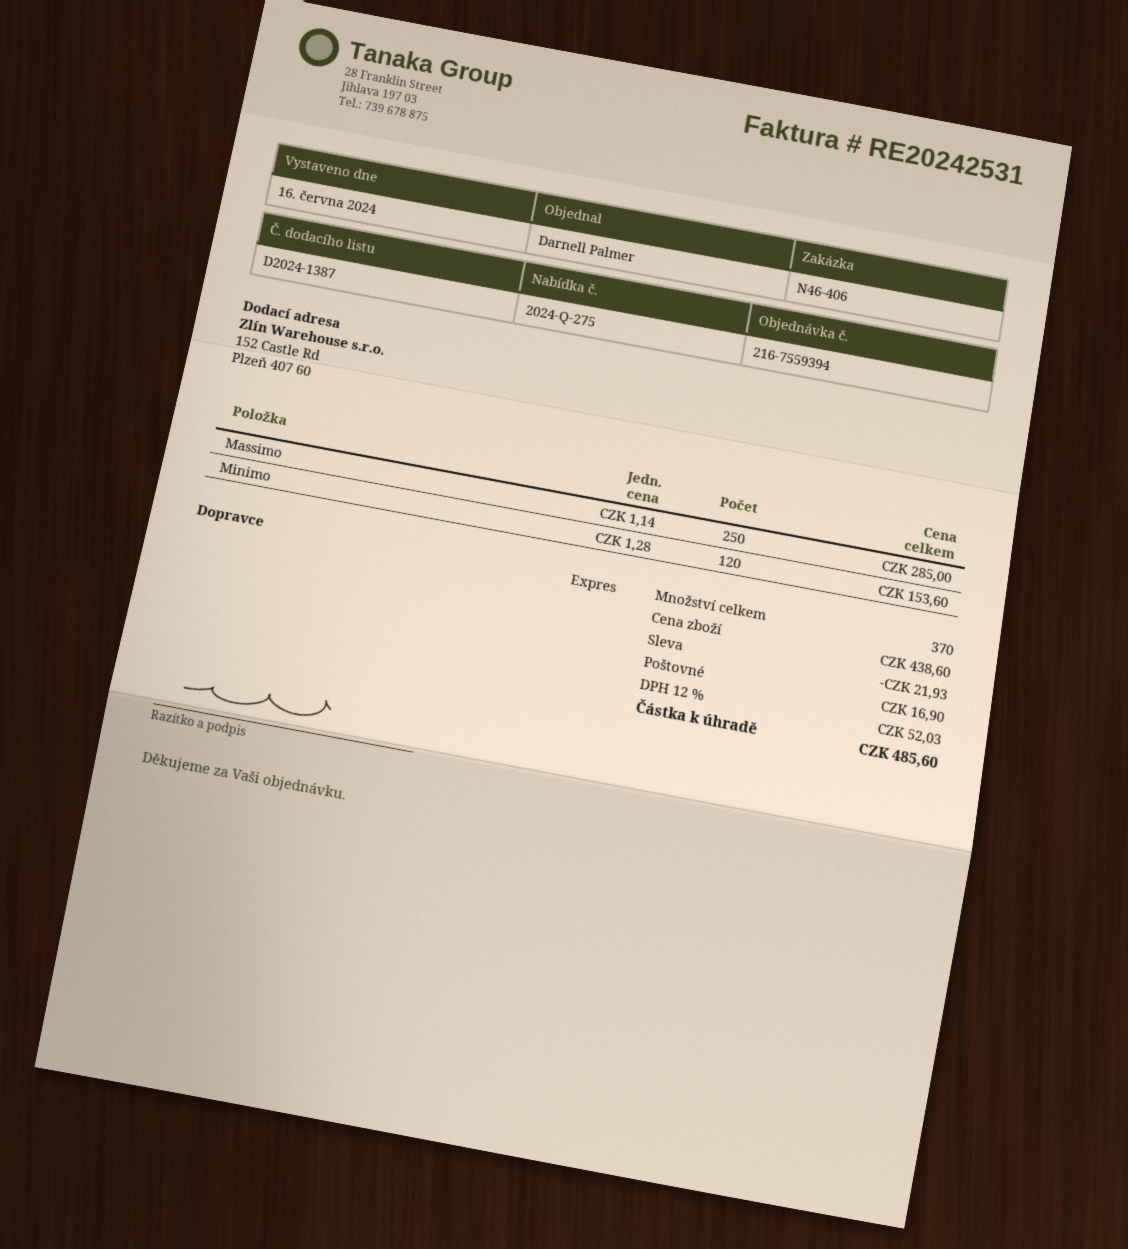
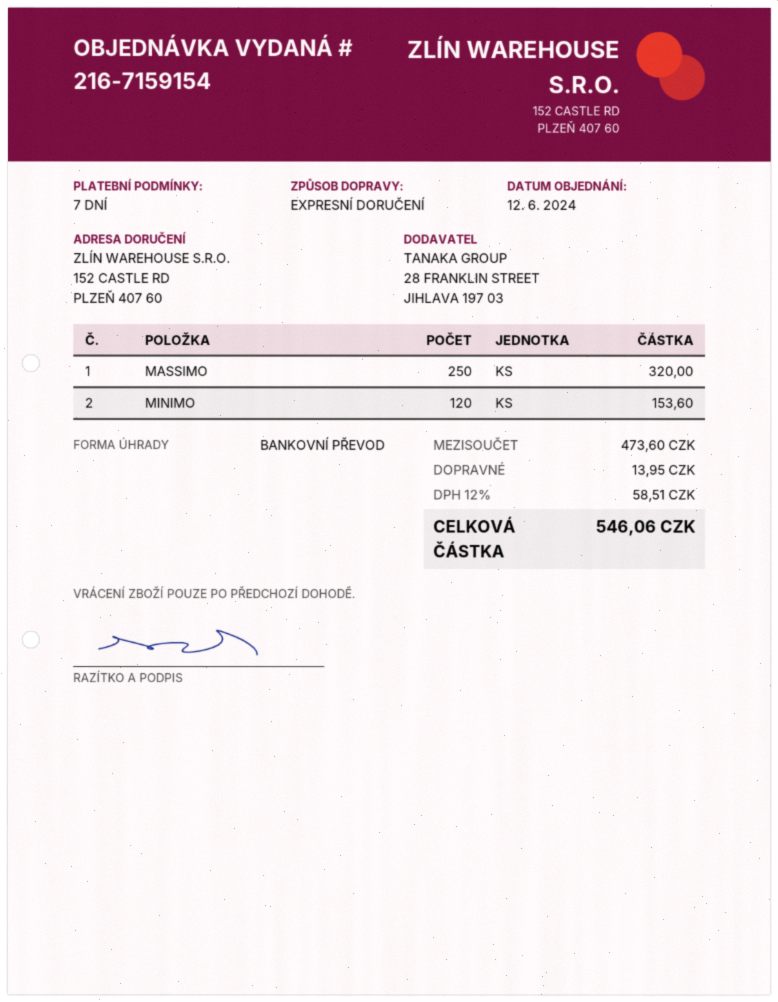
order number: 216-7559394 -> 216-7159154
Massimo: 250 for 285.00 -> 250 for 320.00
subtotal: 438.60 -> 473.60
discount: 21.93 -> none
shipping: 16.90 -> 13.95
tax: 12% = 52.03 -> 12% = 58.51
total: 485.60 -> 546.06

